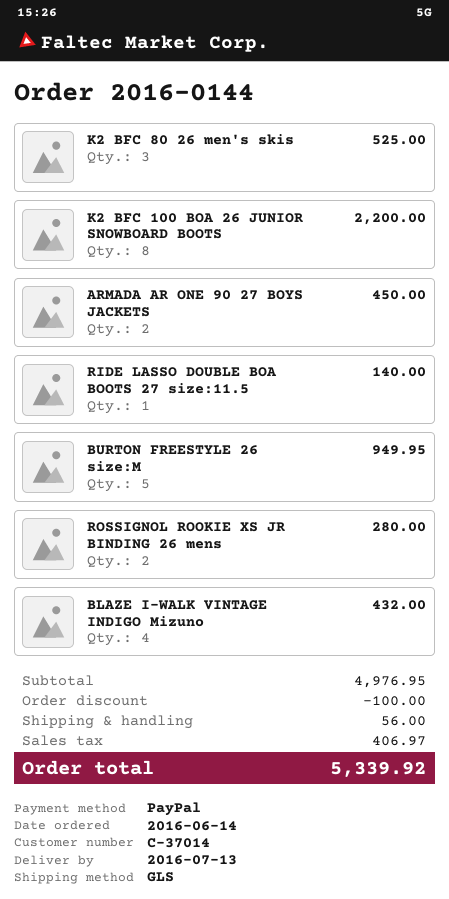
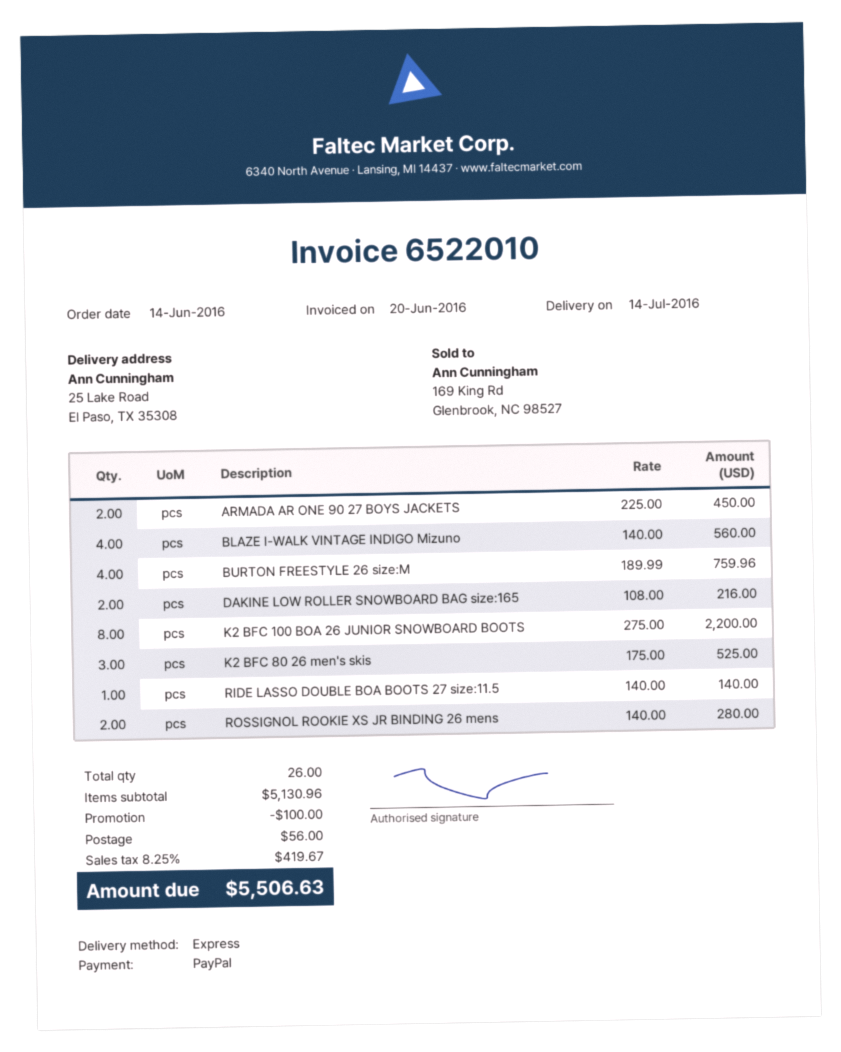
delivery date: 2016-07-13 -> 2016-07-14
shipping method: GLS -> express
BURTON FREESTYLE 26 size:M: 5 for 949.95 -> 4 for 759.96
BLAZE I-WALK VINTAGE INDIGO Mizuno: 4 for 432.00 -> 4 for 560.00
DAKINE LOW ROLLER SNOWBOARD BAG size:165: none -> 2 for 216.00
subtotal: 4976.95 -> 5130.96
tax: 406.97 -> 419.67
total: 5339.92 -> 5506.63

